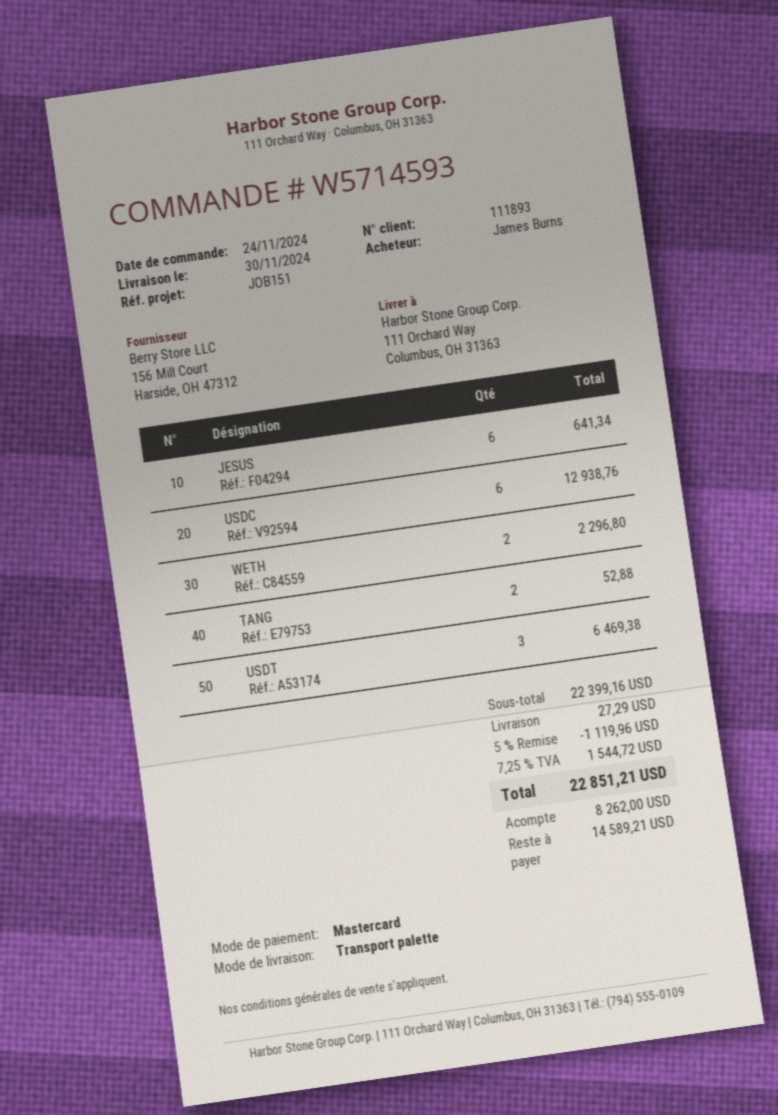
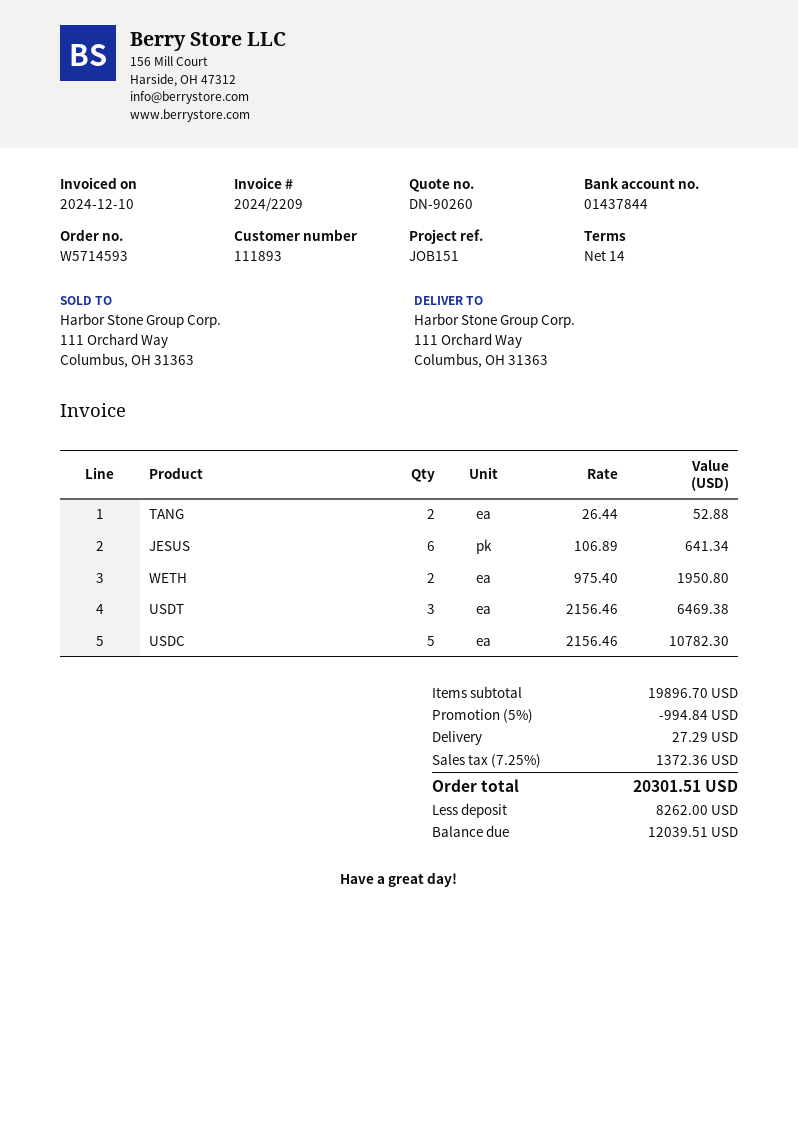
USDC: 6 for 12938.76 -> 5 for 10782.30
WETH: 2 for 2296.80 -> 2 for 1950.80
subtotal: 22399.16 -> 19896.70
discount: 5% = 1119.96 -> 5% = 994.84
tax: 7.25% = 1544.72 -> 7.25% = 1372.36
total: 22851.21 -> 20301.51
balance: 14589.21 -> 12039.51

